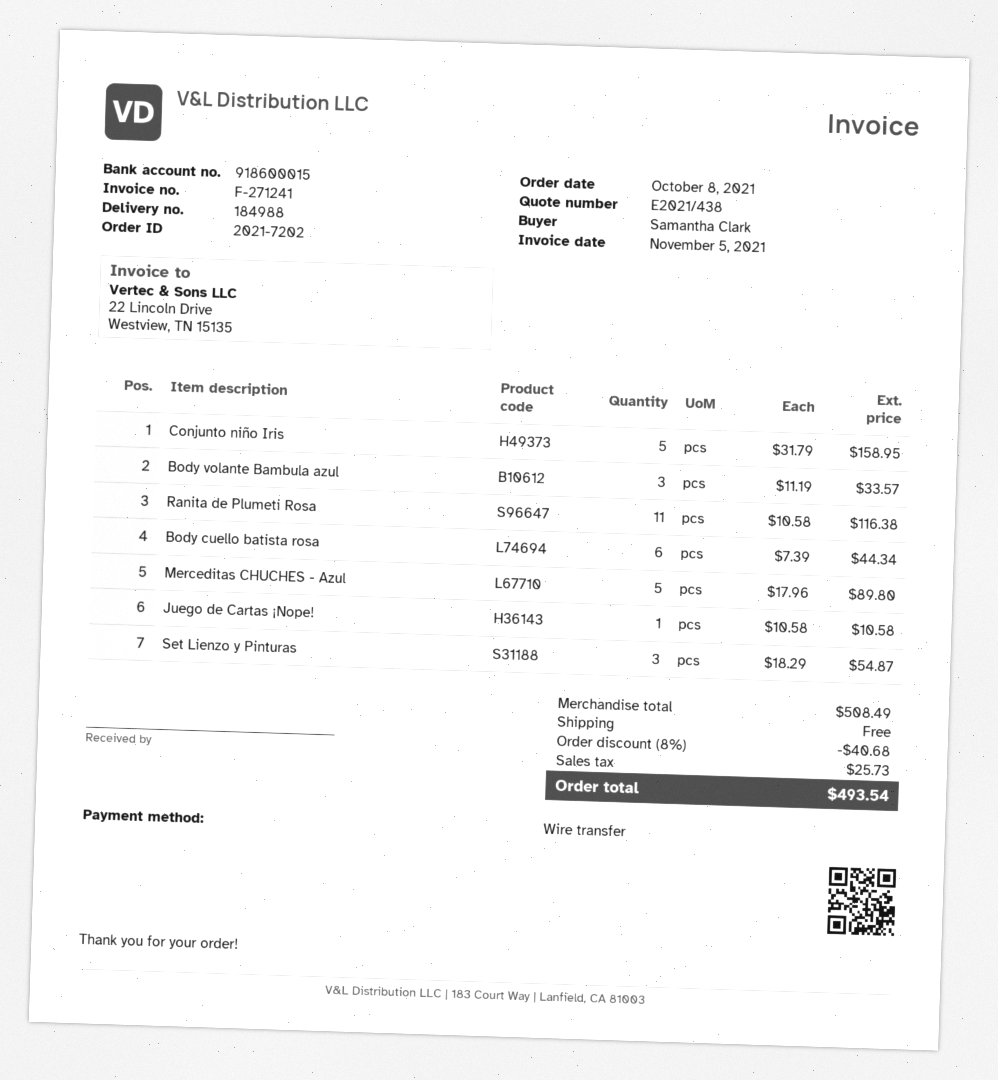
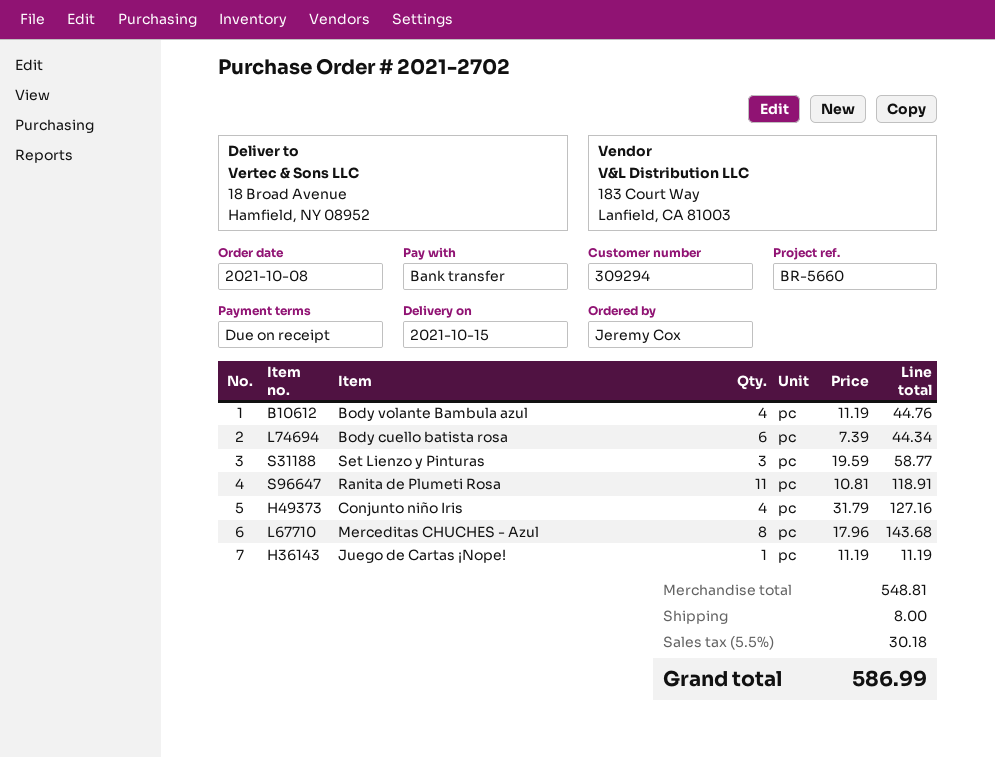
order number: 2021-7202 -> 2021-2702
ordered by: Samantha Clark -> Jeremy Cox
Conjunto niño Iris: 5 x 31.79 = 158.95 -> 4 x 31.79 = 127.16
Body volante Bambula azul: 3 x 11.19 = 33.57 -> 4 x 11.19 = 44.76
Ranita de Plumeti Rosa: 11 x 10.58 = 116.38 -> 11 x 10.81 = 118.91
Merceditas CHUCHES - Azul: 5 x 17.96 = 89.80 -> 8 x 17.96 = 143.68
Juego de Cartas ¡Nope!: 1 x 10.58 = 10.58 -> 1 x 11.19 = 11.19
Set Lienzo y Pinturas: 3 x 18.29 = 54.87 -> 3 x 19.59 = 58.77
subtotal: 508.49 -> 548.81
discount: 8% = 40.68 -> none
shipping: 0.00 -> 8.00
tax: 25.73 -> 30.18
total: 493.54 -> 586.99

